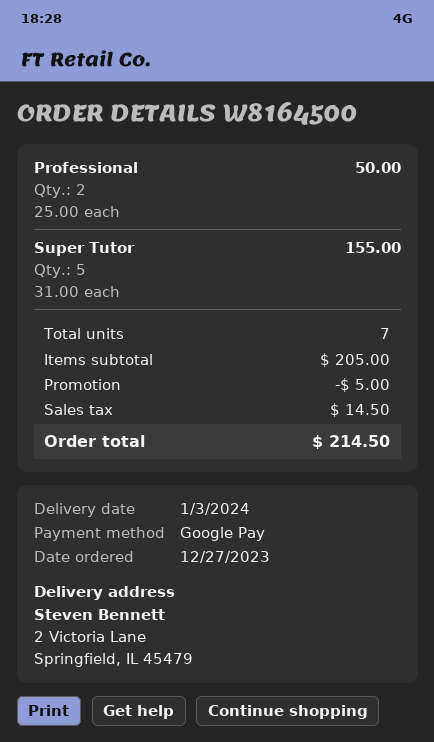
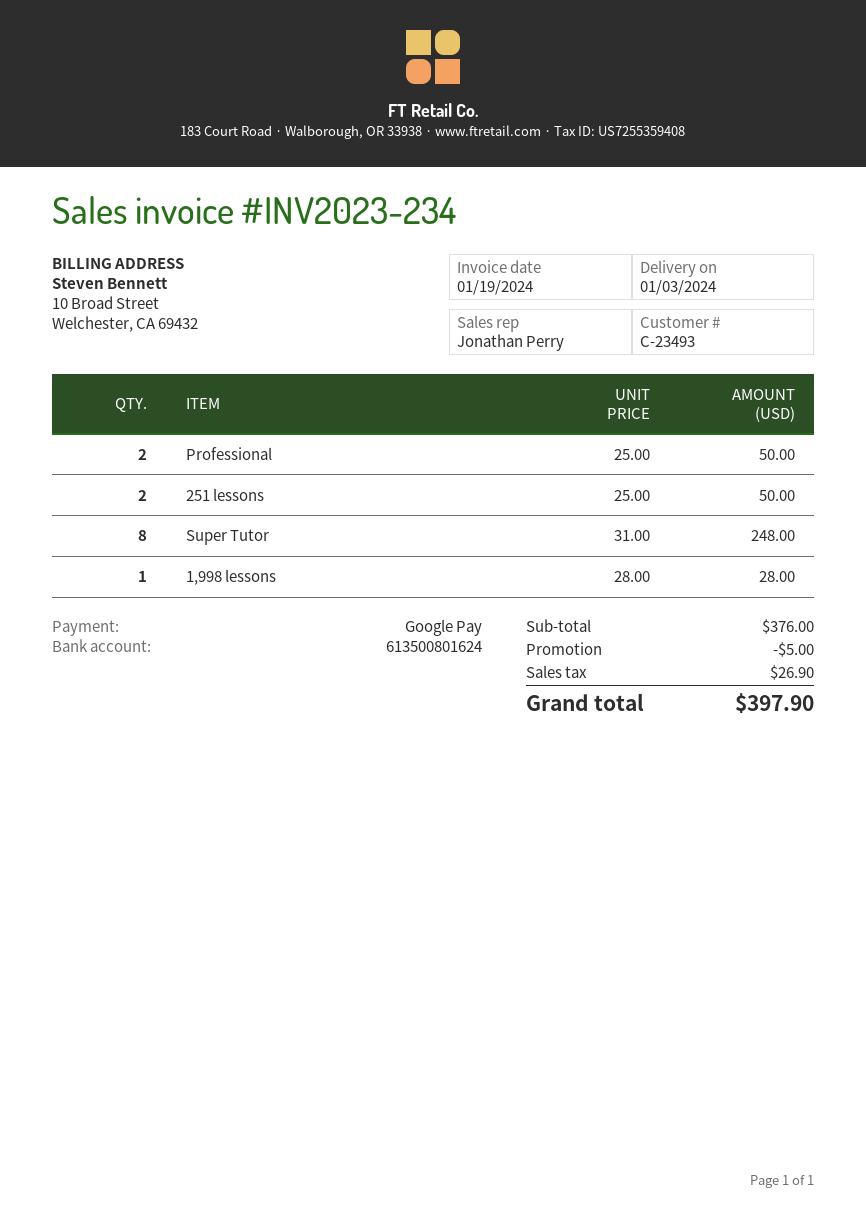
Super Tutor: 5 x 31.00 = 155.00 -> 8 x 31.00 = 248.00
251 lessons: none -> 2 x 25.00 = 50.00
1,998 lessons: none -> 1 x 28.00 = 28.00
subtotal: 205.00 -> 376.00
tax: 14.50 -> 26.90
total: 214.50 -> 397.90

